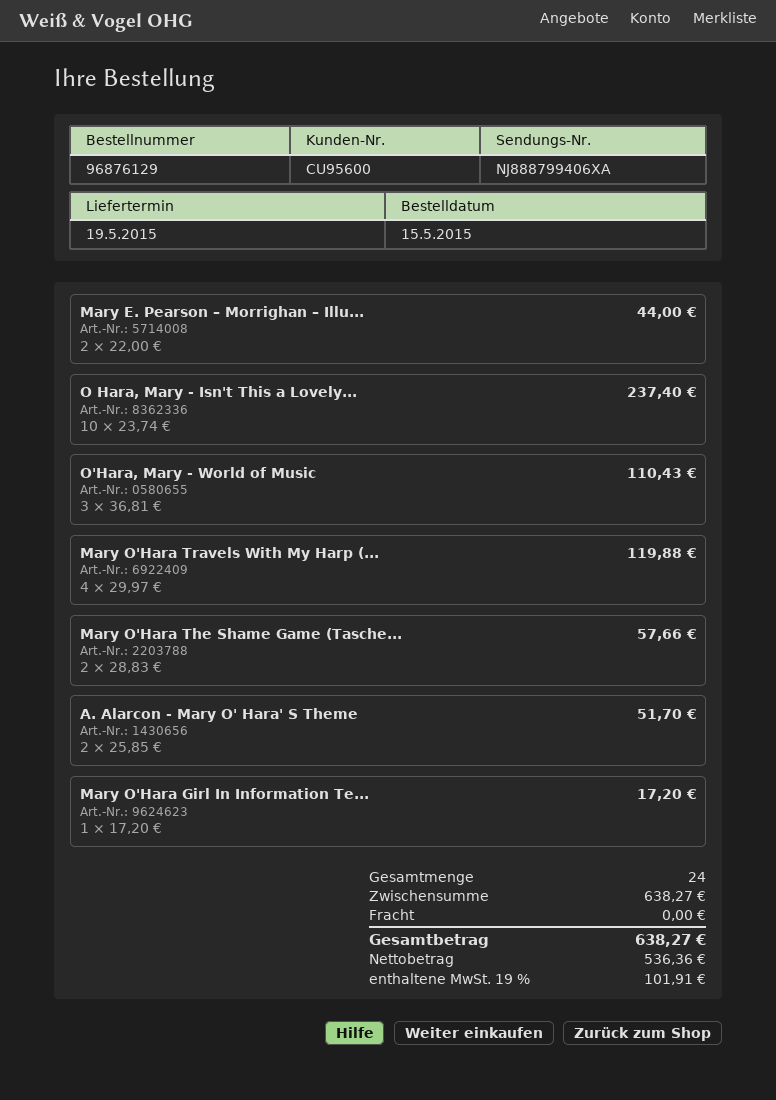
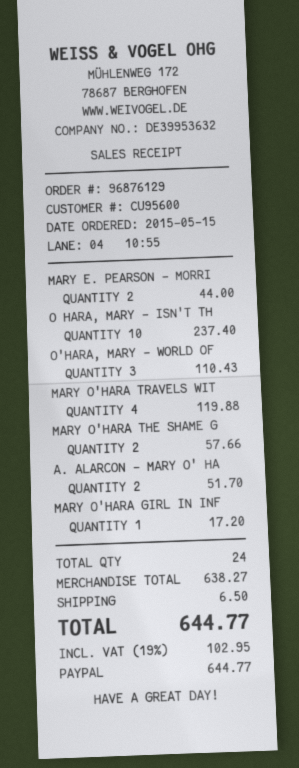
shipping: 0.00 -> 6.50
tax: 19% = 101.91 -> 19% = 102.95
total: 638.27 -> 644.77

